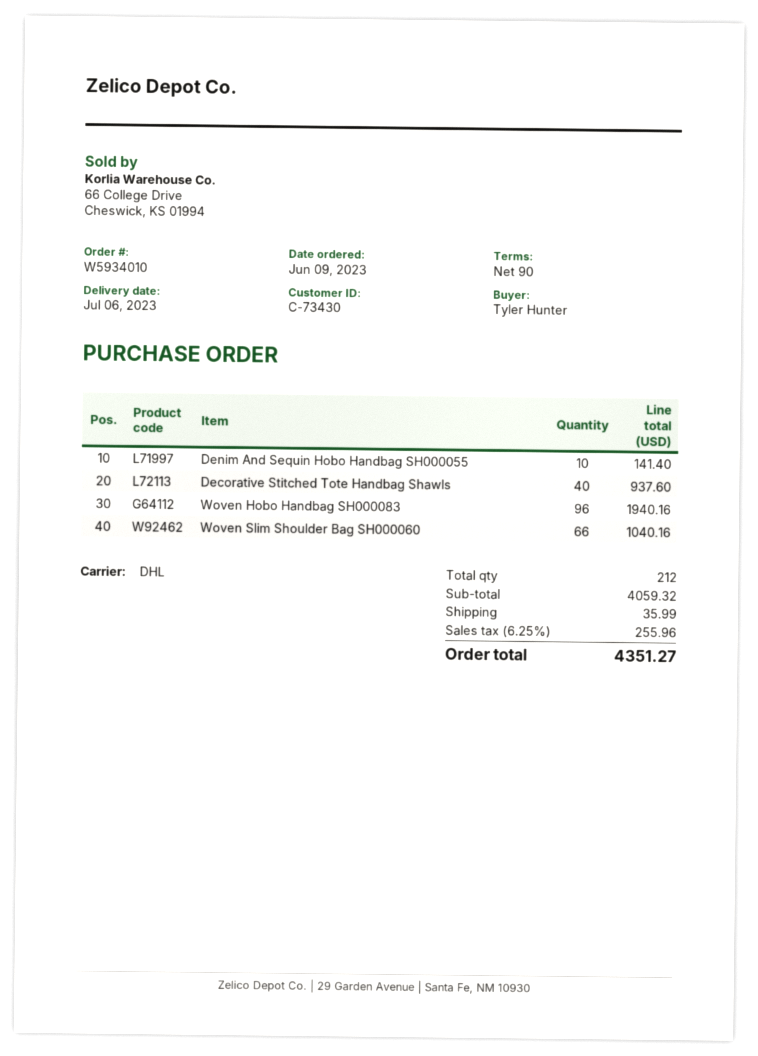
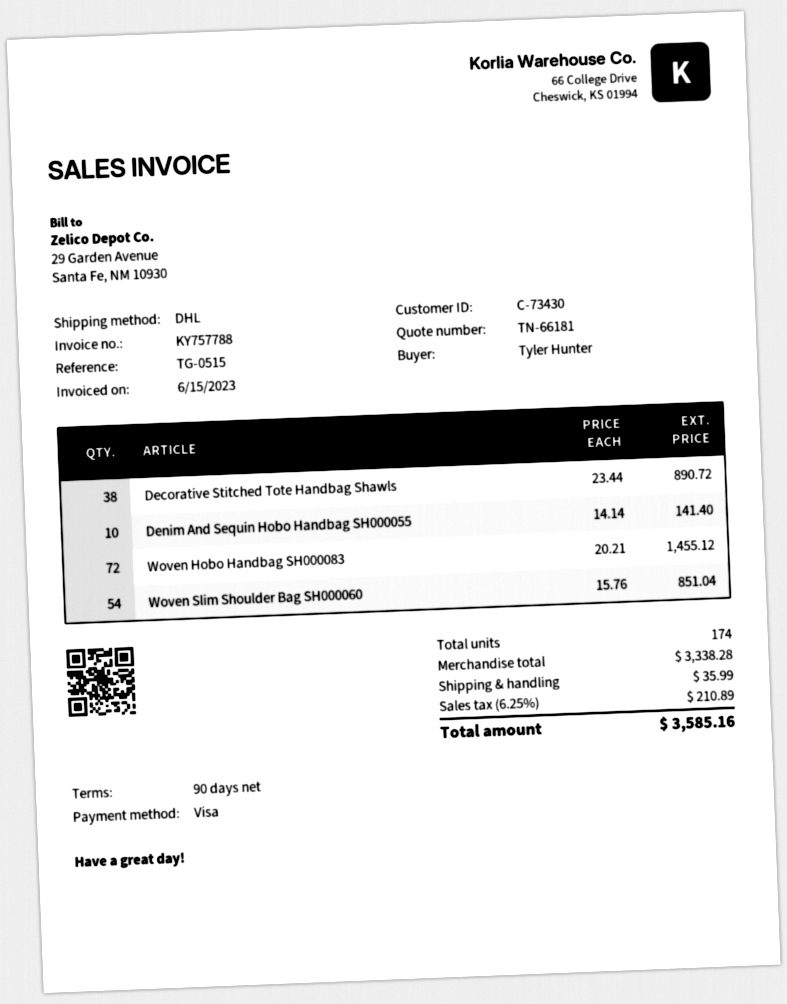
Decorative Stitched Tote Handbag Shawls: 40 for 937.60 -> 38 for 890.72
Woven Hobo Handbag SH000083: 96 for 1940.16 -> 72 for 1455.12
Woven Slim Shoulder Bag SH000060: 66 for 1040.16 -> 54 for 851.04
total quantity: 212 -> 174
subtotal: 4059.32 -> 3338.28
tax: 6.25% = 255.96 -> 6.25% = 210.89
total: 4351.27 -> 3585.16

